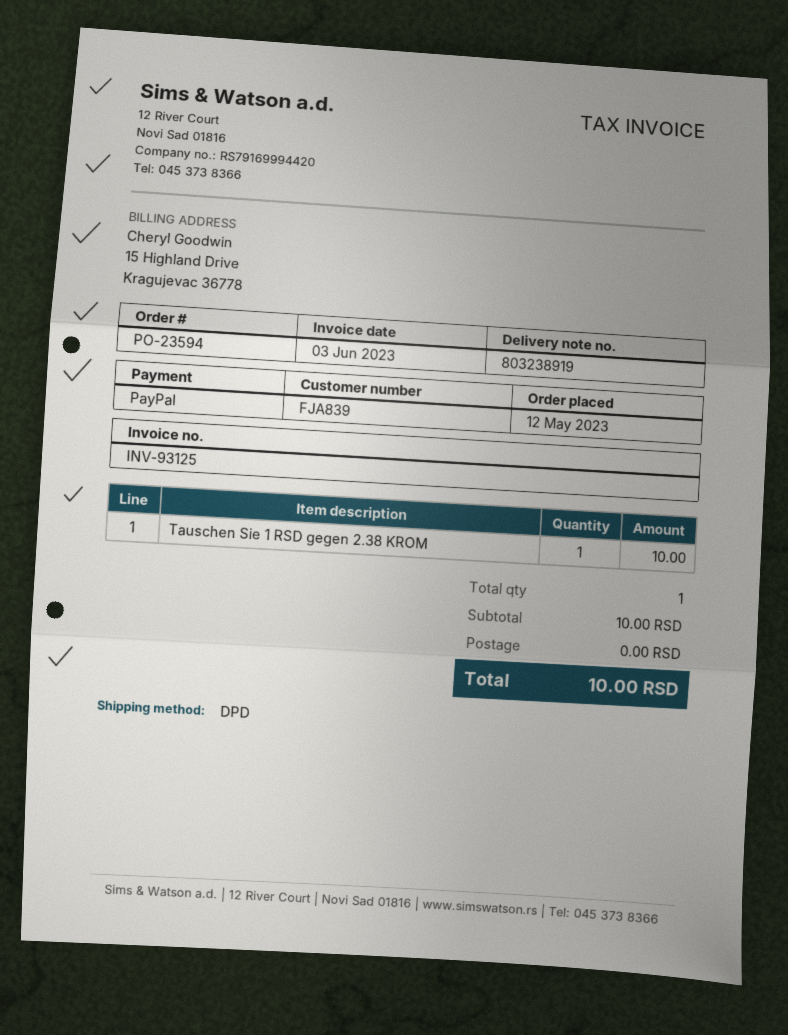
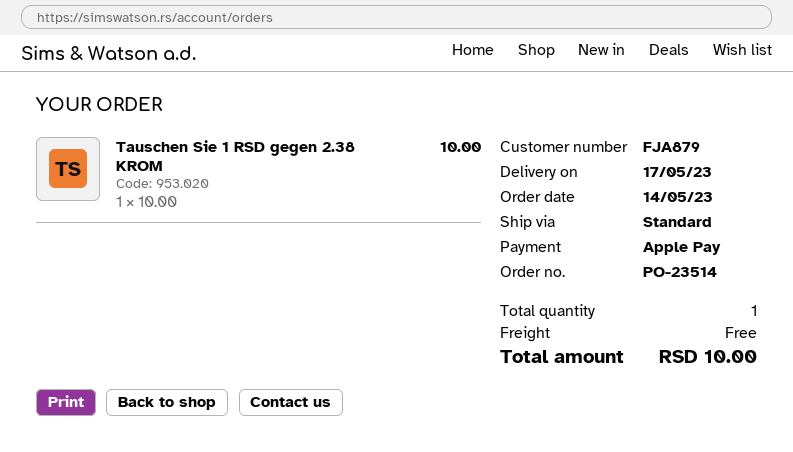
order number: PO-23594 -> PO-23514
order date: 2023-05-12 -> 2023-05-14
customer number: FJA839 -> FJA879
payment method: PayPal -> Apple Pay
shipping method: DPD -> standard

